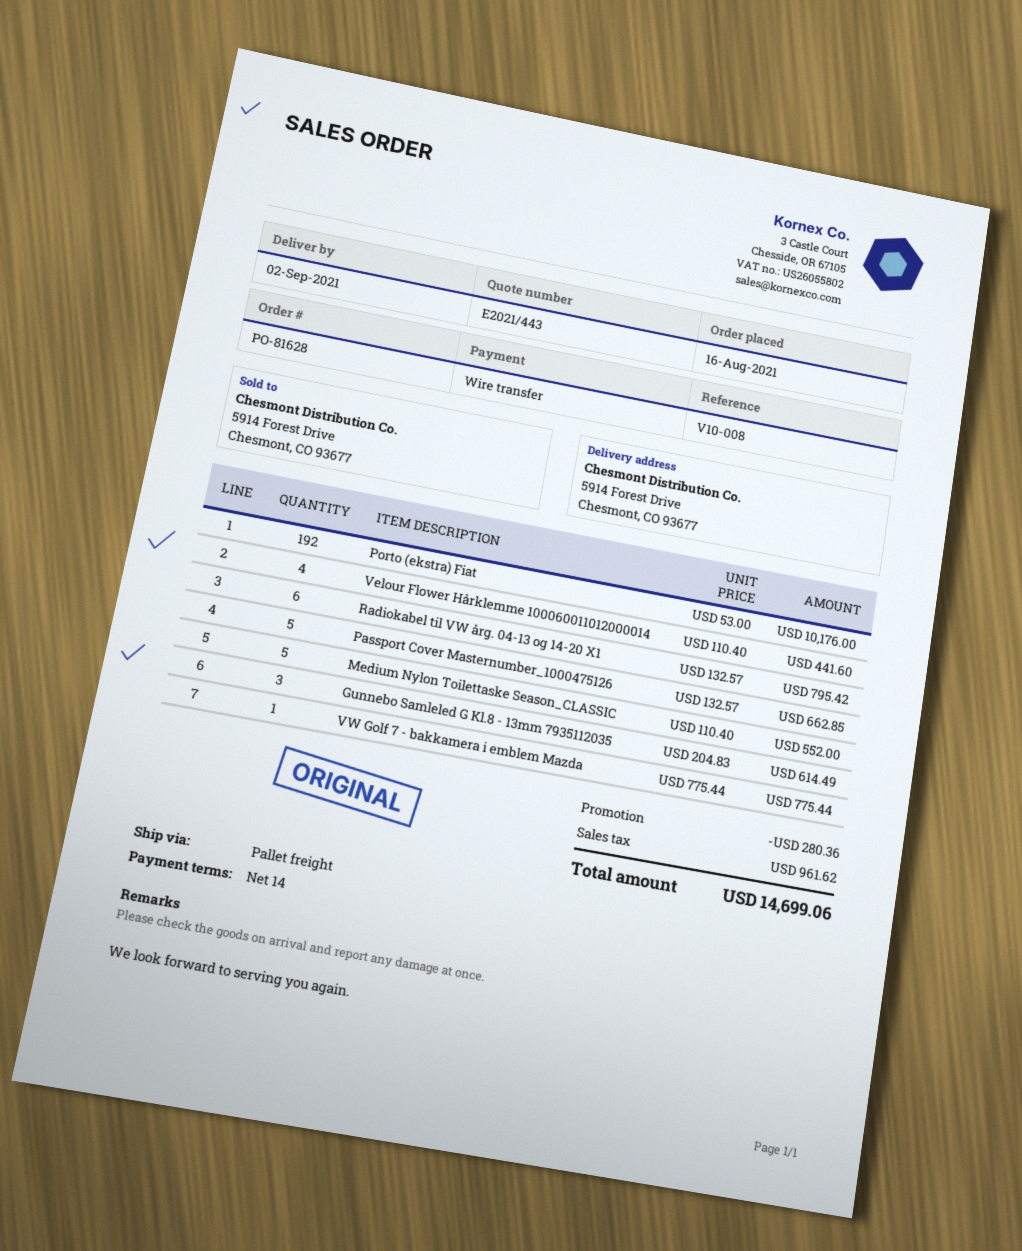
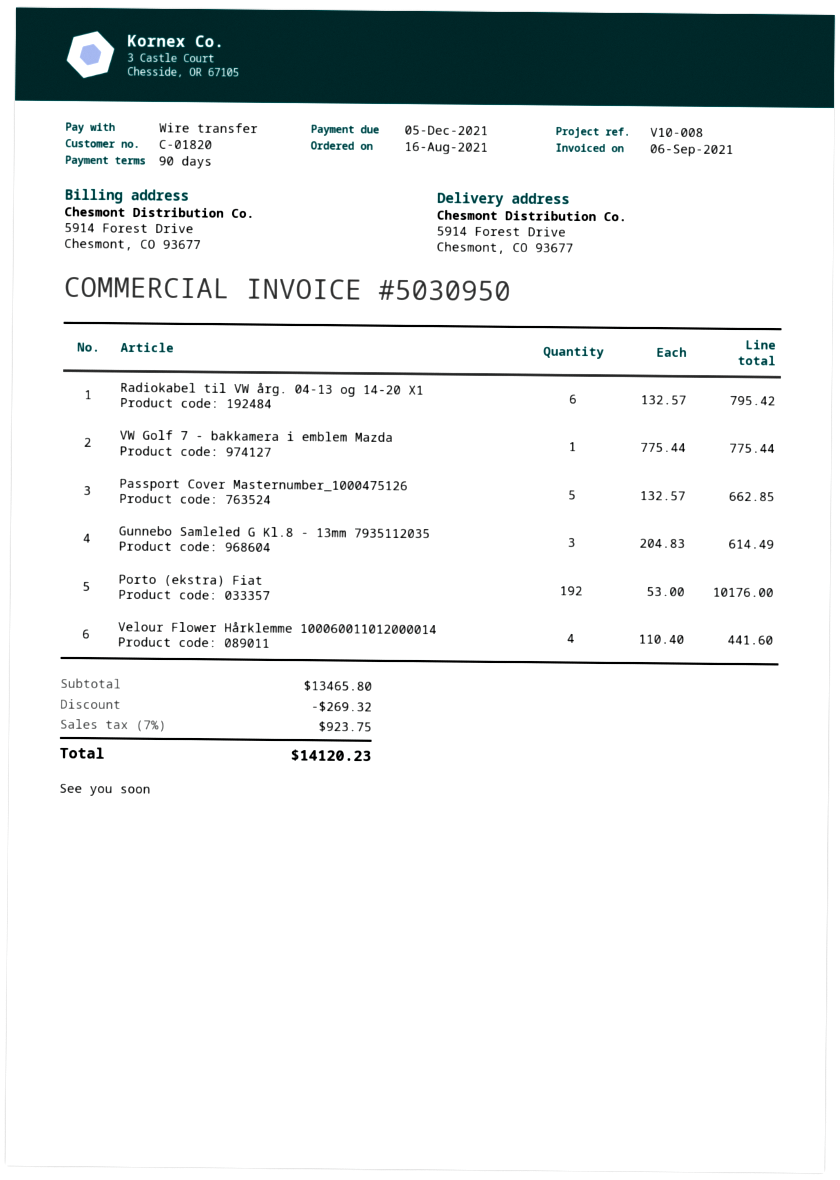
payment terms: 14 days -> 90 days
Medium Nylon Toilettaske Season_CLASSIC: 5 x 110.40 = 552.00 -> none
discount: 280.36 -> 269.32
tax: 961.62 -> 923.75
total: 14699.06 -> 14120.23

